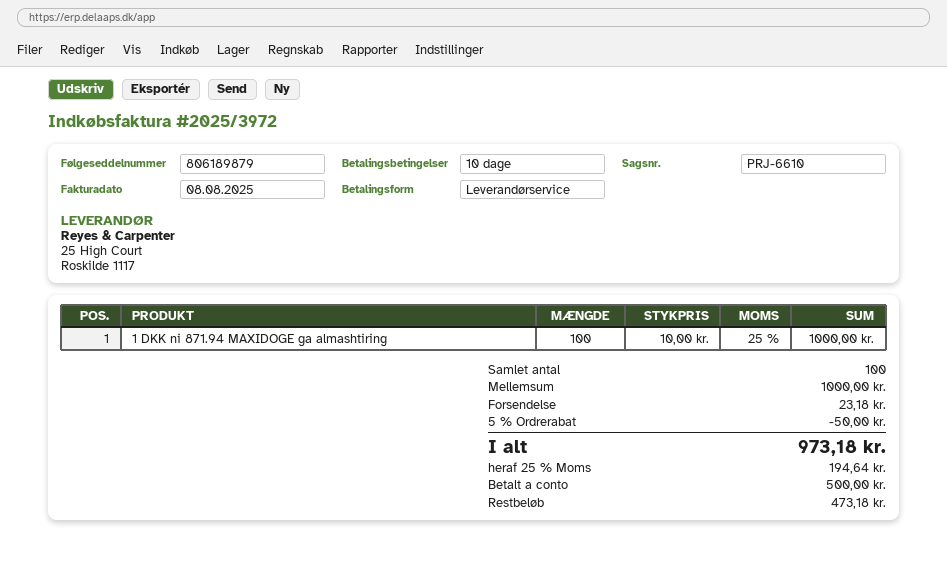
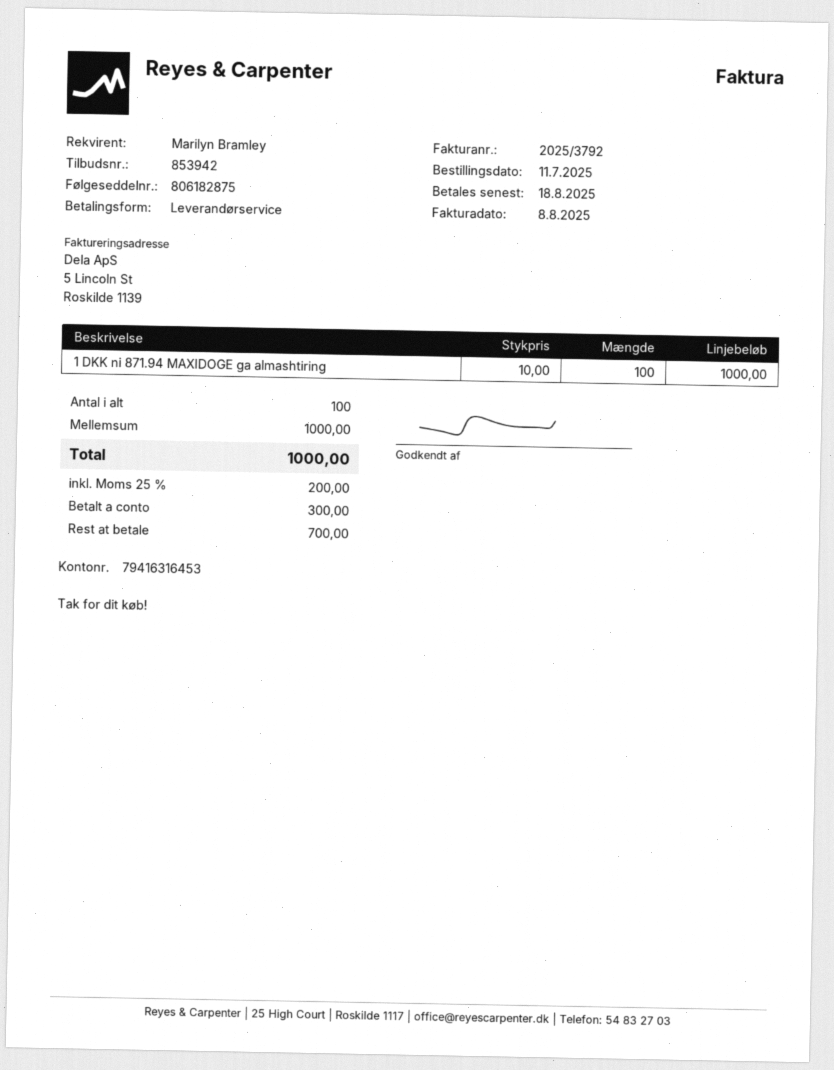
delivery note number: 806189879 -> 806182875
invoice number: 2025/3972 -> 2025/3792
discount: 5% = 50.00 -> none
shipping: 23.18 -> none
tax: 25% = 194.64 -> 25% = 200.00
total: 973.18 -> 1000.00
deposit: 500.00 -> 300.00
balance: 473.18 -> 700.00

